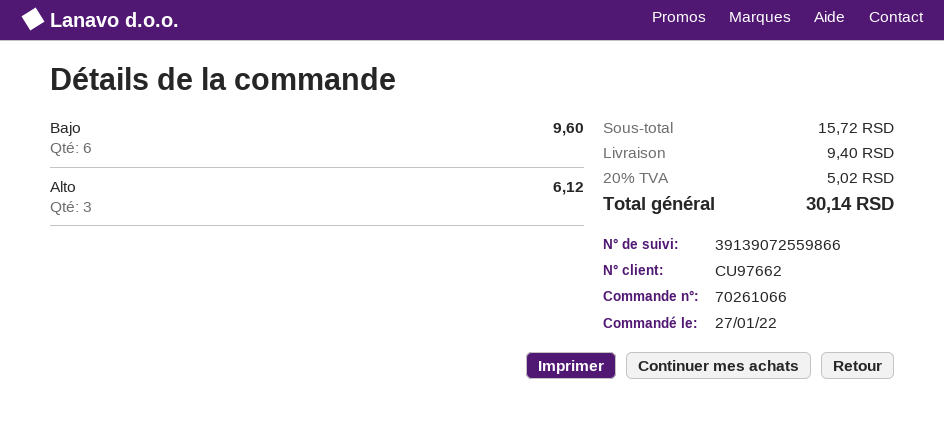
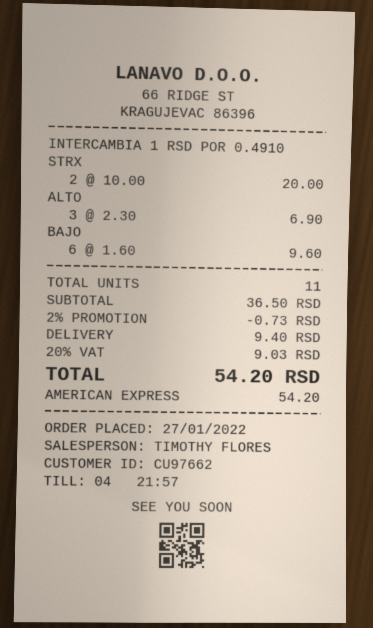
Alto: 3 for 6.12 -> 3 for 6.90
INTERCAMBIA 1 RSD POR 0.4910 STRX: none -> 2 for 20.00
subtotal: 15.72 -> 36.50
discount: none -> 2% = 0.73
tax: 20% = 5.02 -> 20% = 9.03
total: 30.14 -> 54.20

